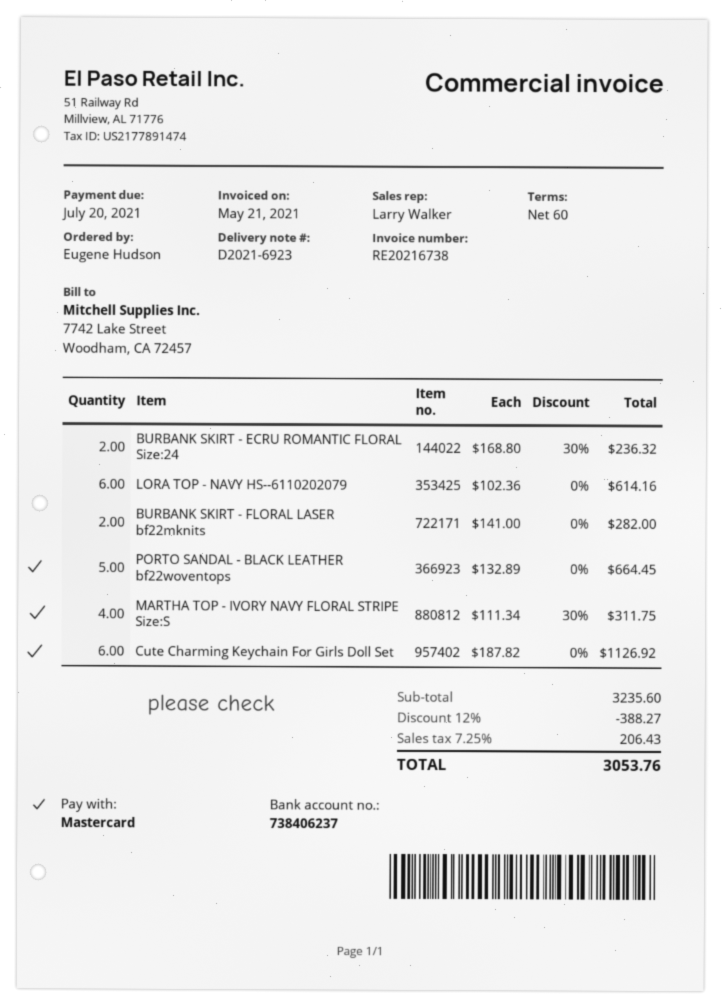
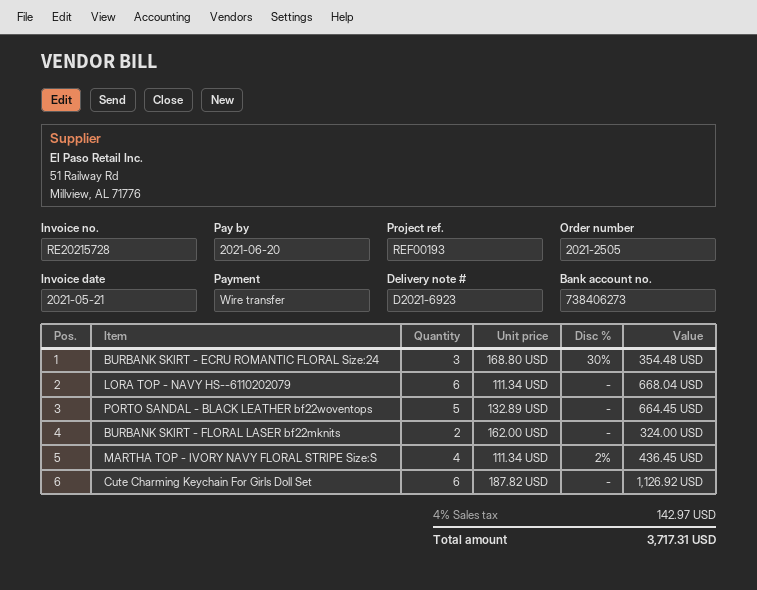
invoice number: RE20216738 -> RE20215728
due date: 2021-07-20 -> 2021-06-20
payment method: Mastercard -> bank transfer
bank account: 738406237 -> 738406273
BURBANK SKIRT - ECRU ROMANTIC FLORAL Size:24: 2 x 168.80 - 30% = 236.32 -> 3 x 168.80 - 30% = 354.48
LORA TOP - NAVY HS--6110202079: 6 x 102.36 = 614.16 -> 6 x 111.34 = 668.04
BURBANK SKIRT - FLORAL LASER bf22mknits: 2 x 141.00 = 282.00 -> 2 x 162.00 = 324.00
MARTHA TOP - IVORY NAVY FLORAL STRIPE Size:S: 4 x 111.34 - 30% = 311.75 -> 4 x 111.34 - 2% = 436.45
discount: 12% = 388.27 -> none
tax: 7.25% = 206.43 -> 4% = 142.97
total: 3053.76 -> 3717.31

